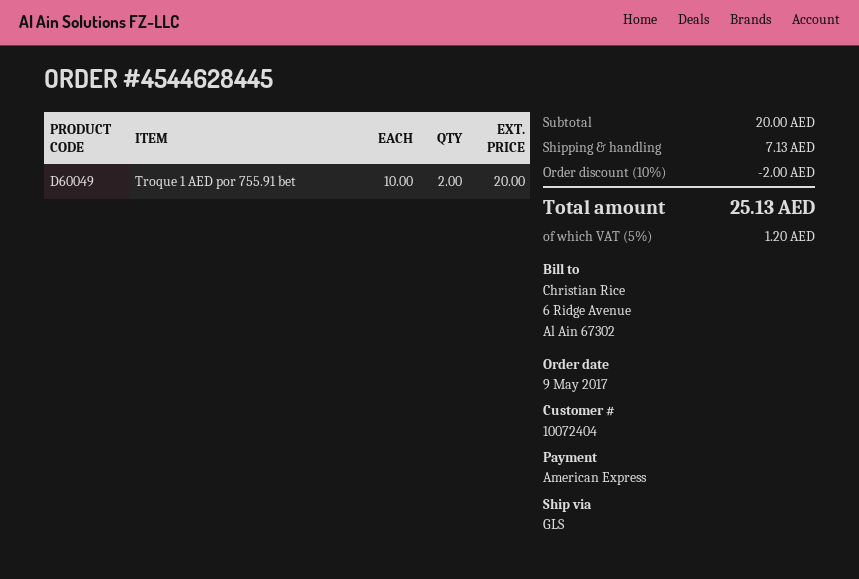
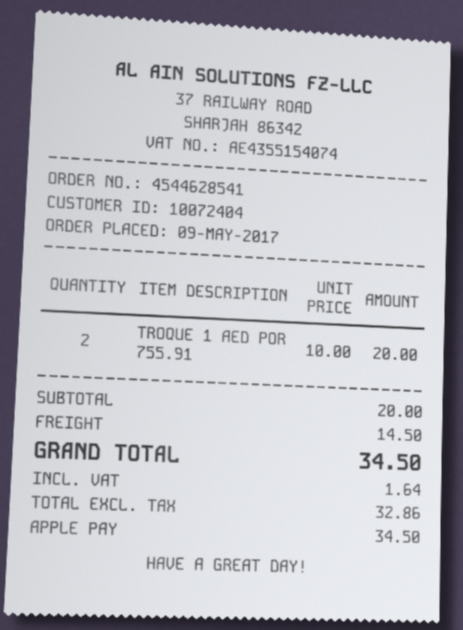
order number: 4544628445 -> 4544628541
payment method: American Express -> Apple Pay
discount: 10% = 2.00 -> none
shipping: 7.13 -> 14.50
tax: 1.20 -> 1.64
total: 25.13 -> 34.50

